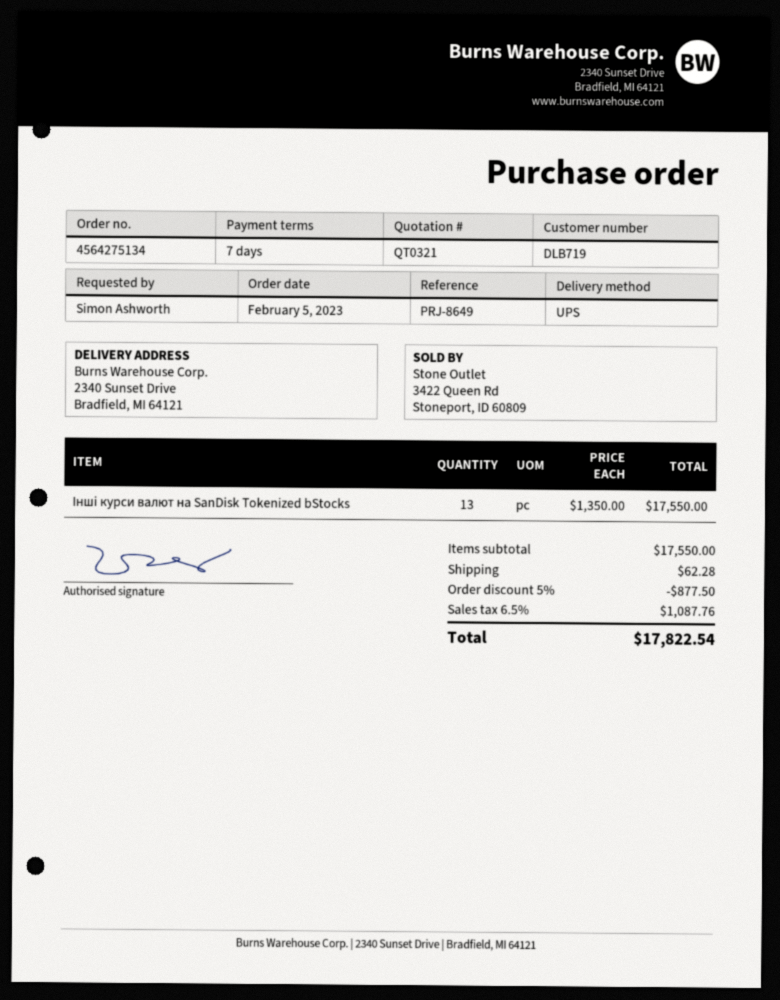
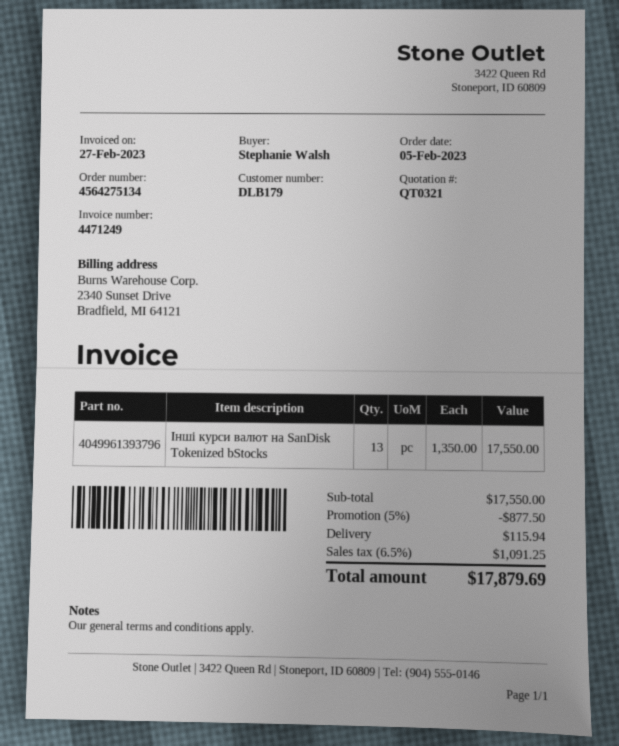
customer number: DLB719 -> DLB179
ordered by: Simon Ashworth -> Stephanie Walsh
shipping: 62.28 -> 115.94
tax: 6.5% = 1087.76 -> 6.5% = 1091.25
total: 17822.54 -> 17879.69

